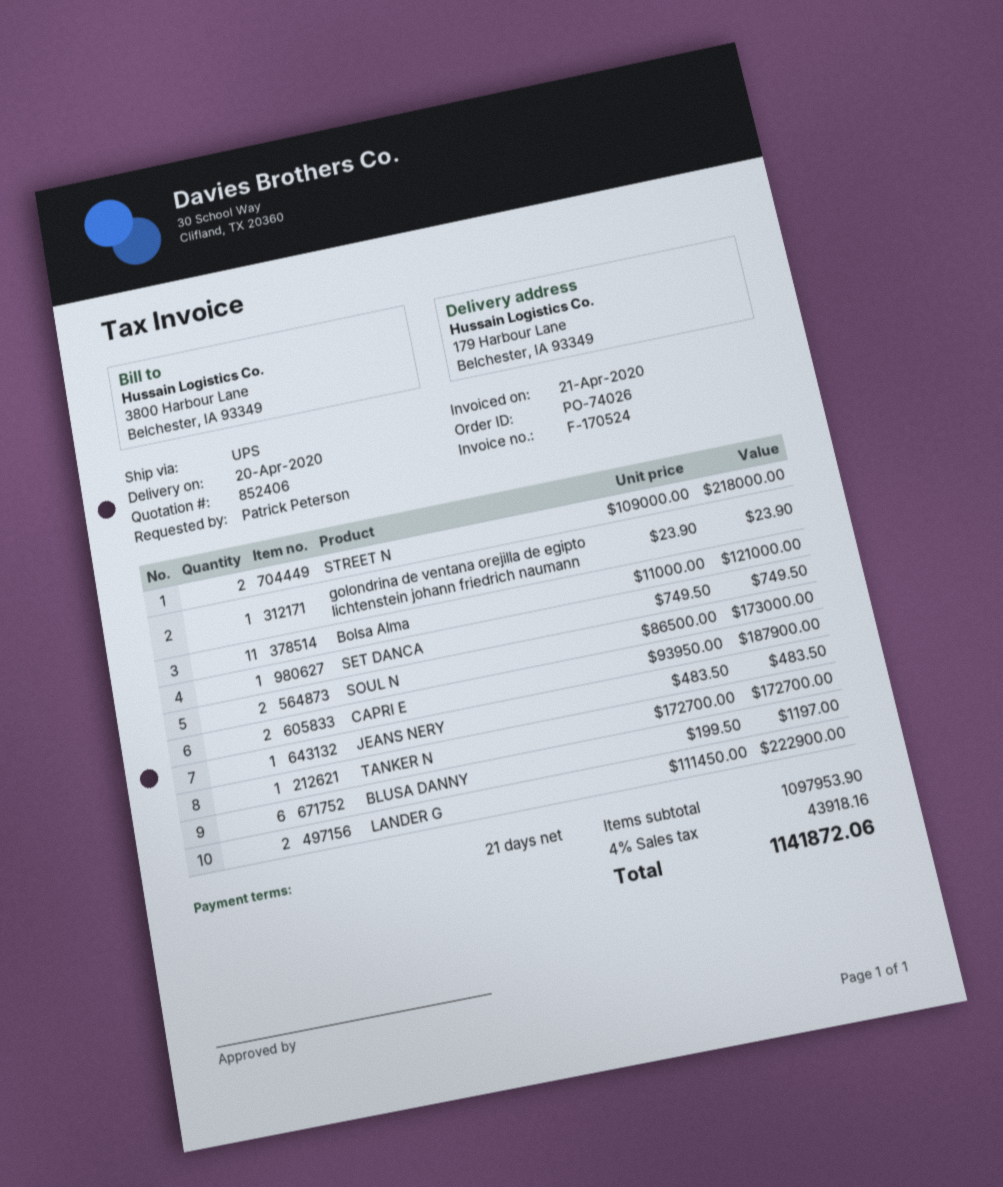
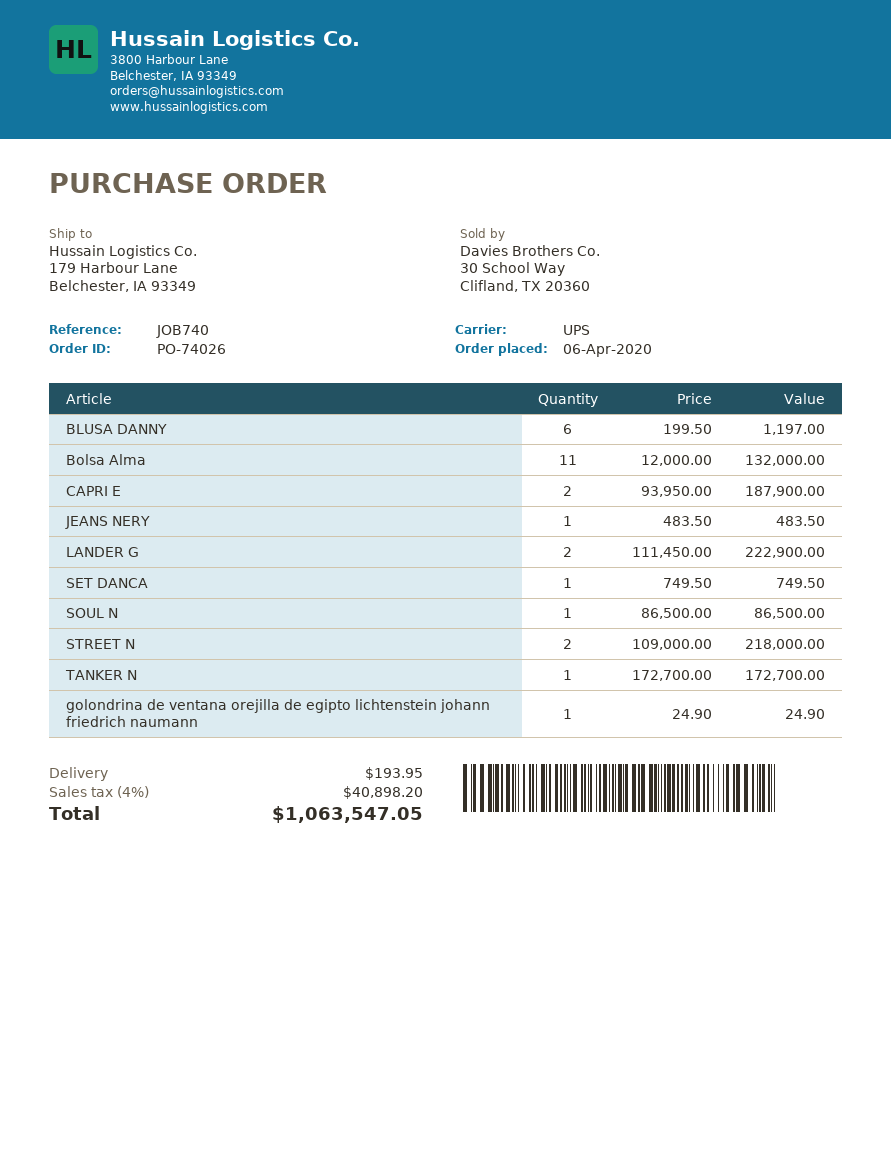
golondrina de ventana orejilla de egipto lichtenstein johann friedrich naumann: 1 x 23.90 = 23.90 -> 1 x 24.90 = 24.90
Bolsa Alma: 11 x 11000.00 = 121000.00 -> 11 x 12000.00 = 132000.00
SOUL N: 2 x 86500.00 = 173000.00 -> 1 x 86500.00 = 86500.00
shipping: none -> 193.95
tax: 4% = 43918.16 -> 4% = 40898.20
total: 1141872.06 -> 1063547.05

